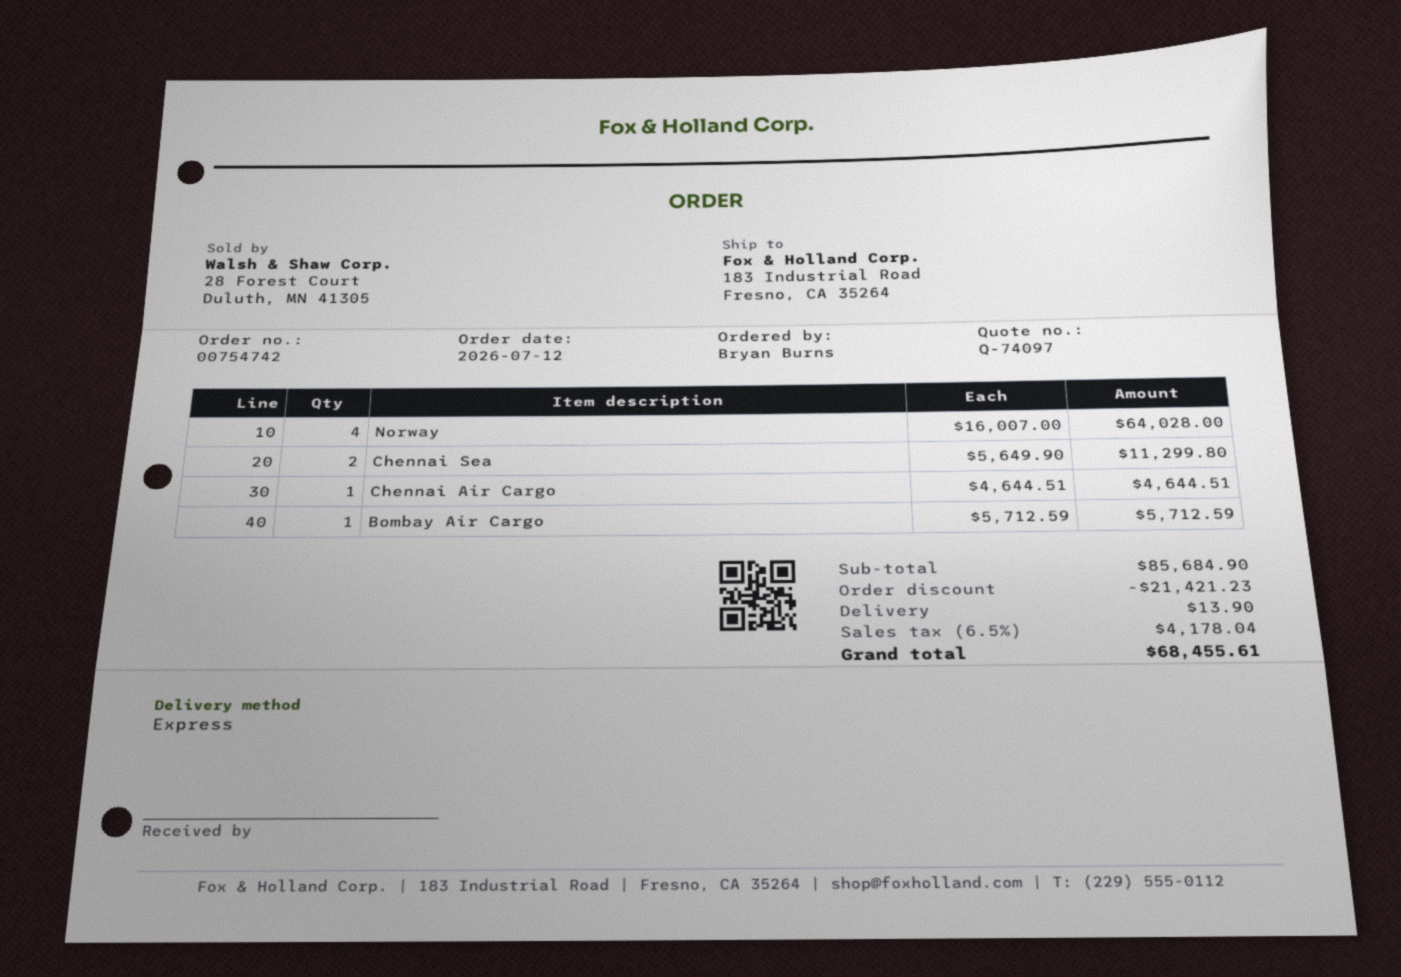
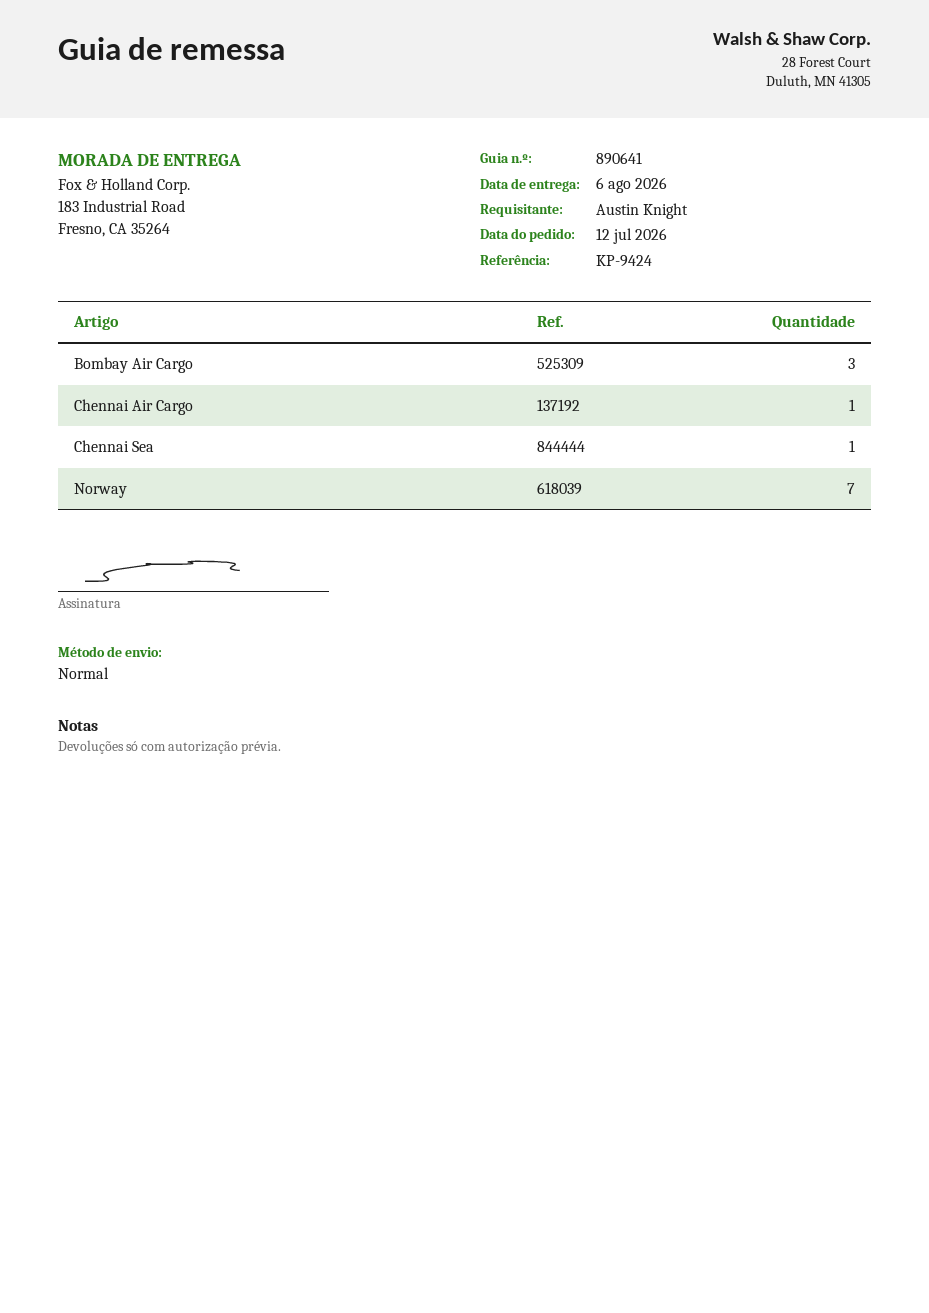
ordered by: Bryan Burns -> Austin Knight
shipping method: express -> standard
Norway: 4 -> 7
Chennai Sea: 2 -> 1
Bombay Air Cargo: 1 -> 3

